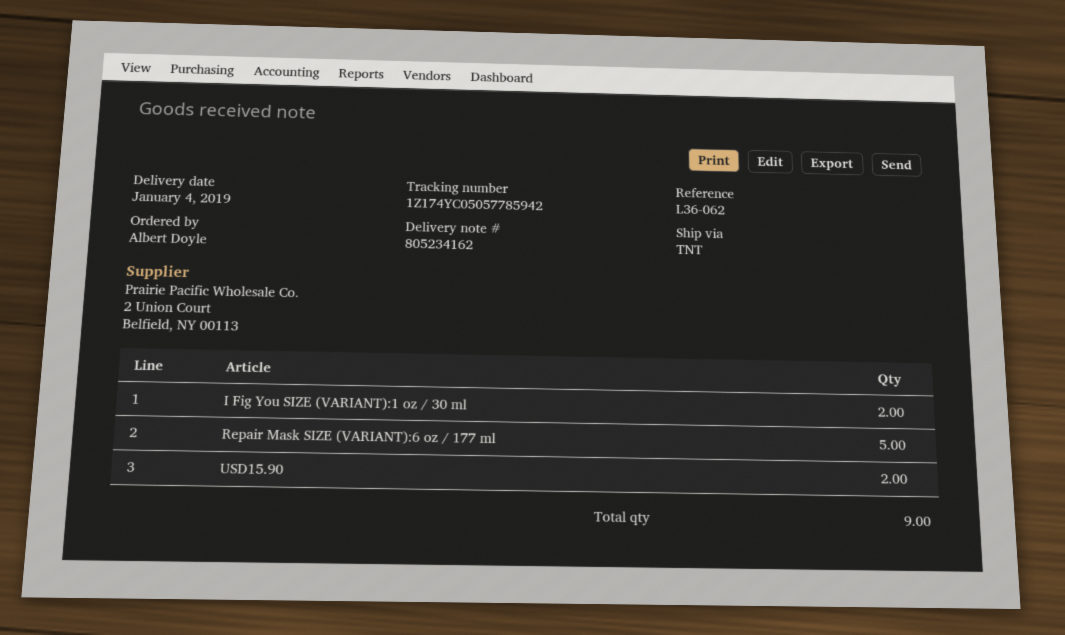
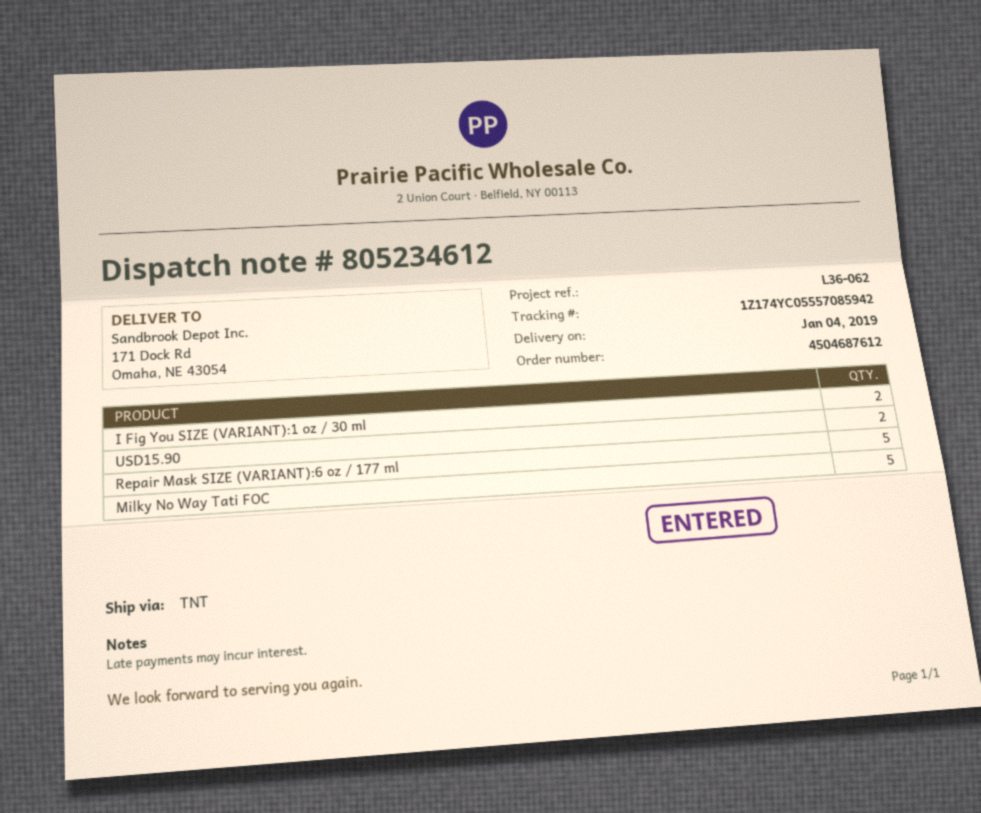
delivery note number: 805234162 -> 805234612
tracking number: 1Z174YC05057785942 -> 1Z174YC05557085942
Milky No Way Tati FOC: none -> 5

